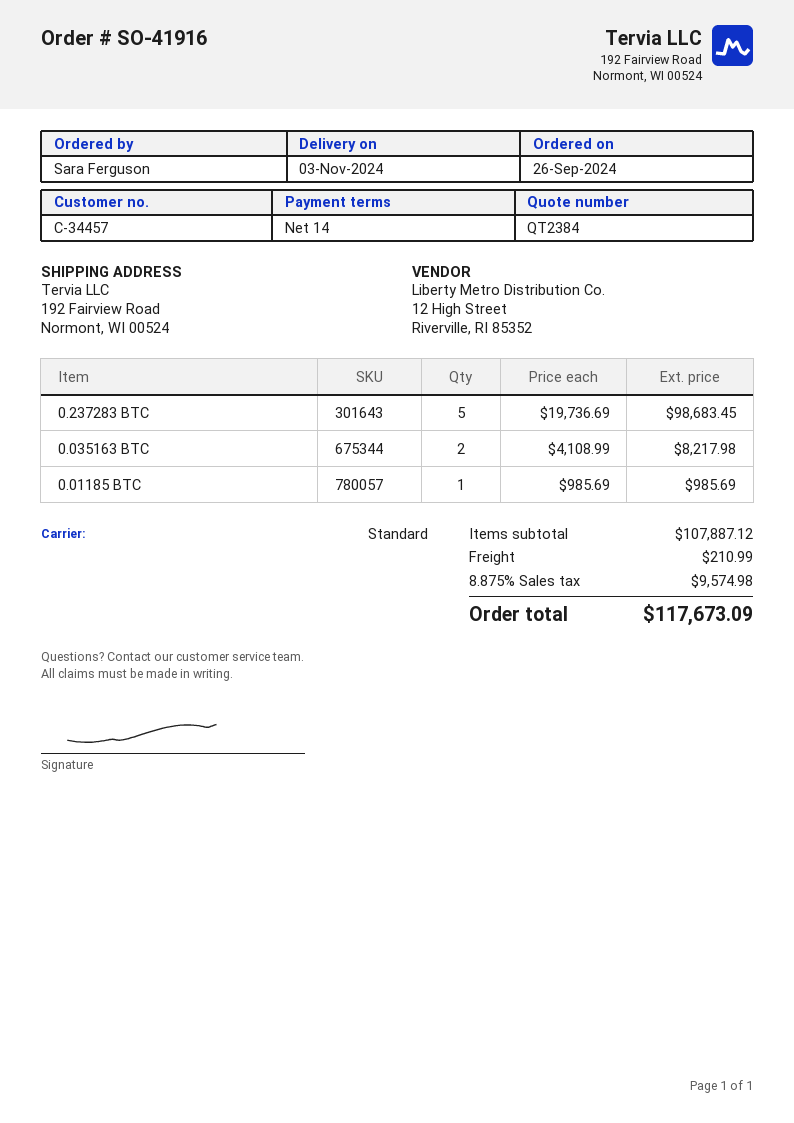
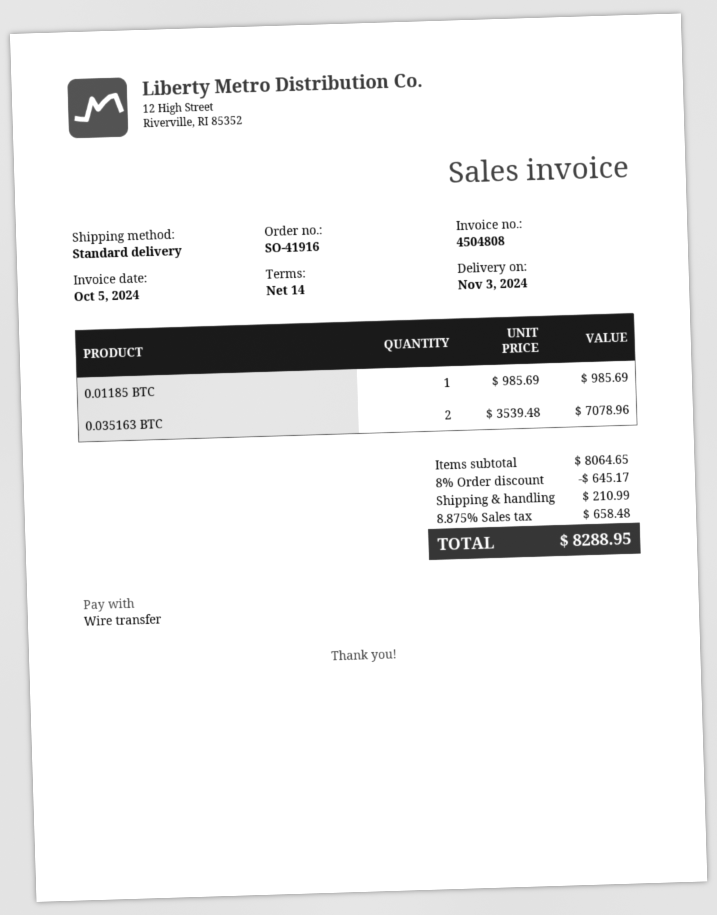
0.237283 BTC: 5 x 19736.69 = 98683.45 -> none
0.035163 BTC: 2 x 4108.99 = 8217.98 -> 2 x 3539.48 = 7078.96
subtotal: 107887.12 -> 8064.65
discount: none -> 8% = 645.17
tax: 8.875% = 9574.98 -> 8.875% = 658.48
total: 117673.09 -> 8288.95

